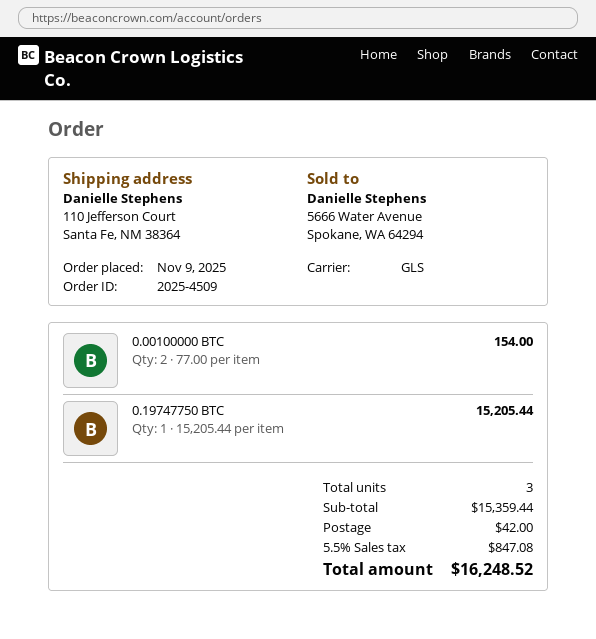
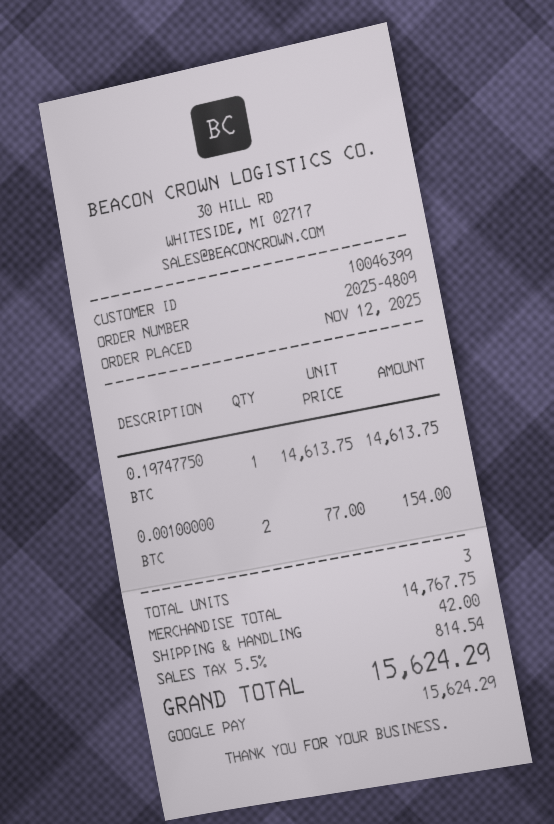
order number: 2025-4509 -> 2025-4809
order date: 2025-11-09 -> 2025-11-12
0.19747750 BTC: 1 x 15205.44 = 15205.44 -> 1 x 14613.75 = 14613.75
subtotal: 15359.44 -> 14767.75
tax: 5.5% = 847.08 -> 5.5% = 814.54
total: 16248.52 -> 15624.29

